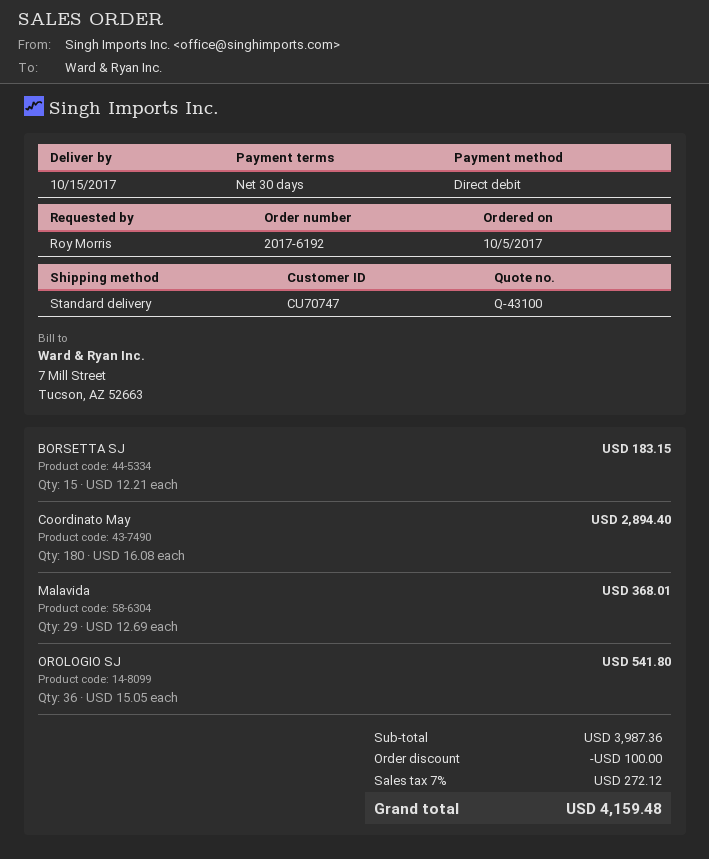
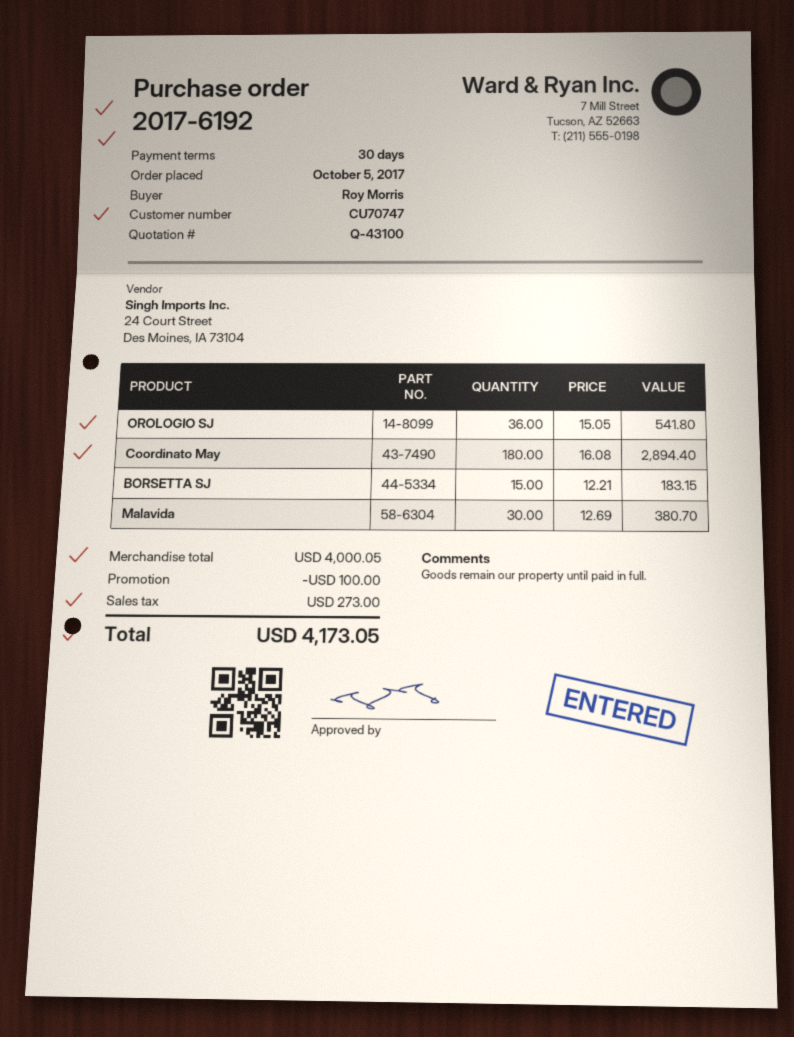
Malavida: 29 x 12.69 = 368.01 -> 30 x 12.69 = 380.70
subtotal: 3987.36 -> 4000.05
tax: 272.12 -> 273.00
total: 4159.48 -> 4173.05

